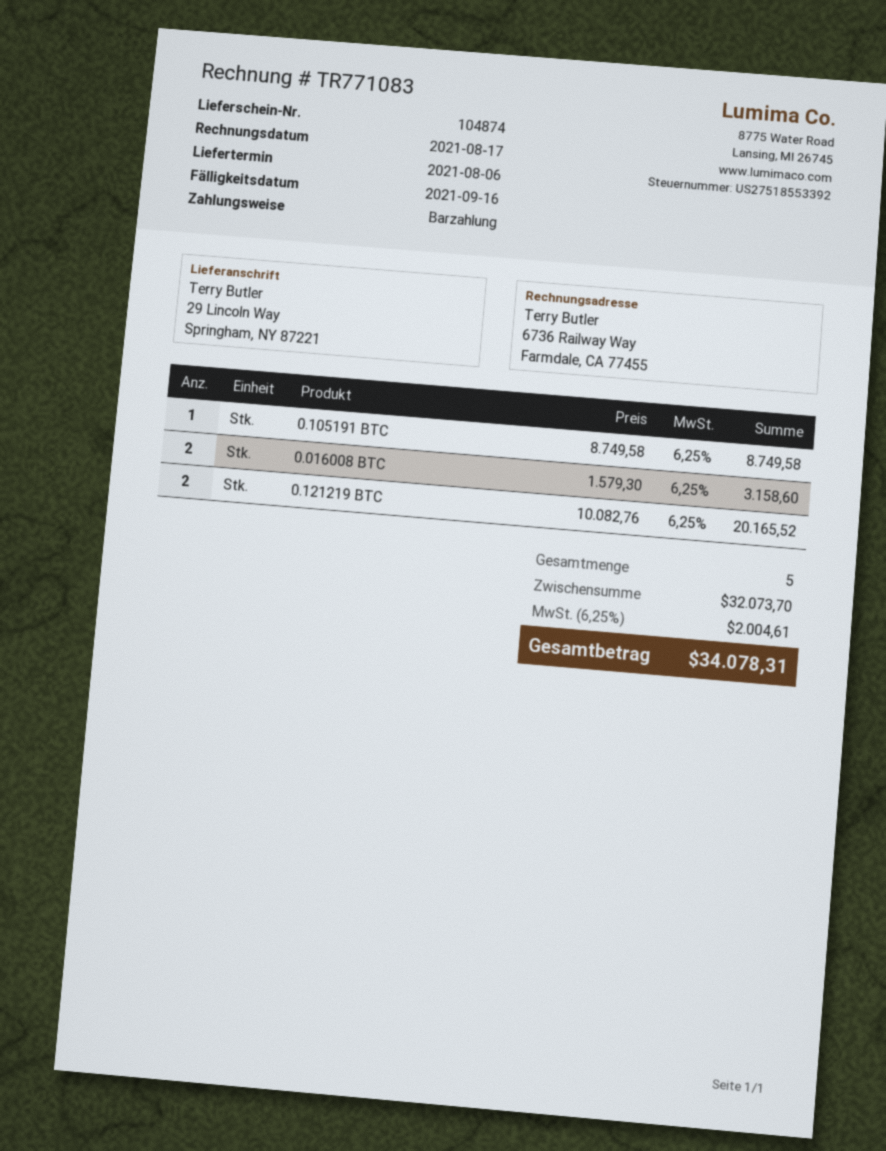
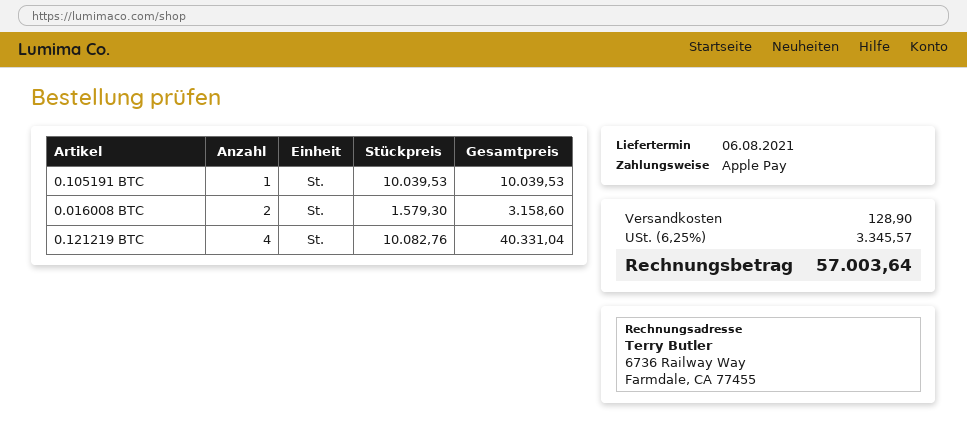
payment method: cash -> Apple Pay
0.105191 BTC: 1 x 8749.58 = 8749.58 -> 1 x 10039.53 = 10039.53
0.121219 BTC: 2 x 10082.76 = 20165.52 -> 4 x 10082.76 = 40331.04
shipping: none -> 128.90
tax: 6.25% = 2004.61 -> 6.25% = 3345.57
total: 34078.31 -> 57003.64

